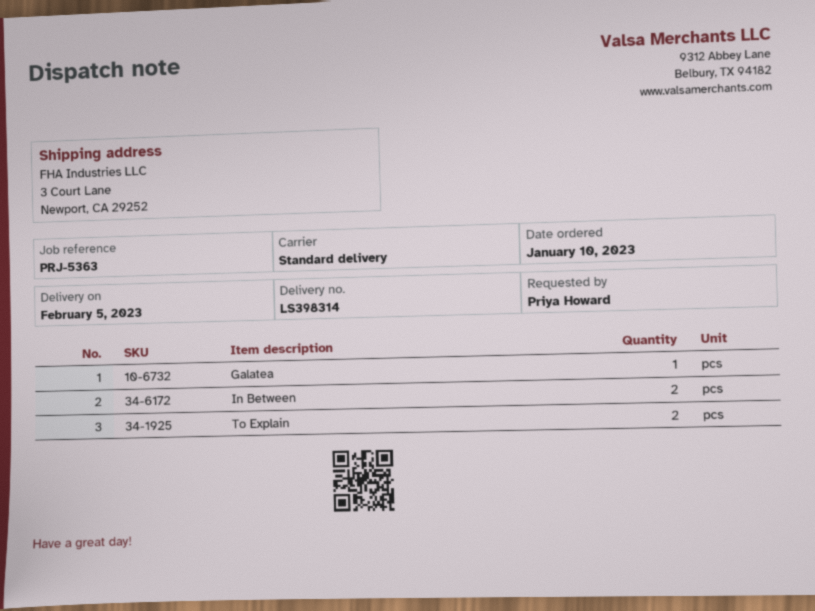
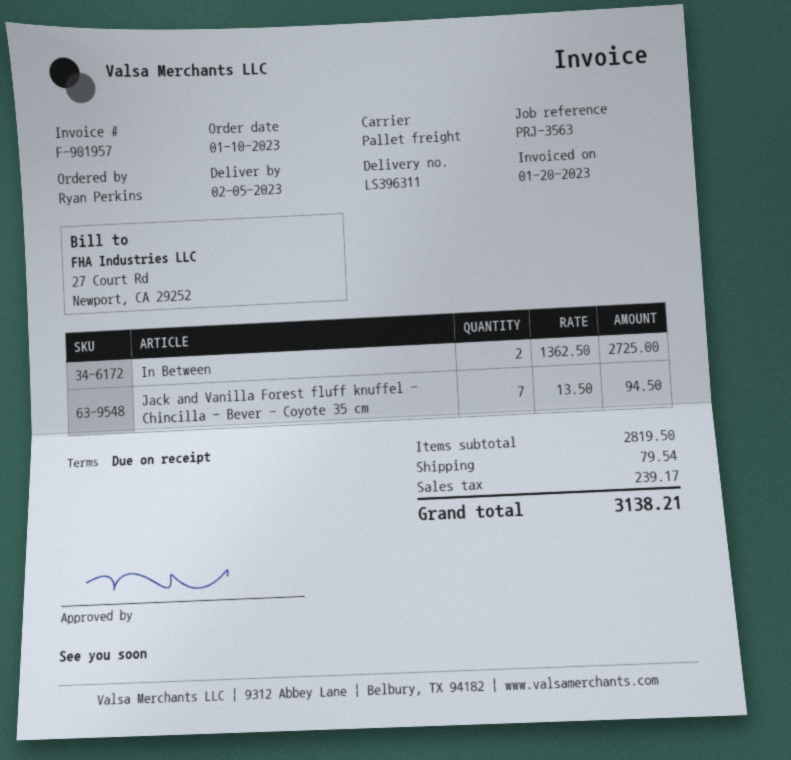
delivery note number: LS398314 -> LS396311
reference: PRJ-5363 -> PRJ-3563
ordered by: Priya Howard -> Ryan Perkins
shipping method: standard -> pallet freight
Galatea: 1 -> none
To Explain: 2 -> none
Jack and Vanilla Forest fluff knuffel - Chincilla - Bever - Coyote 35 cm: none -> 7

